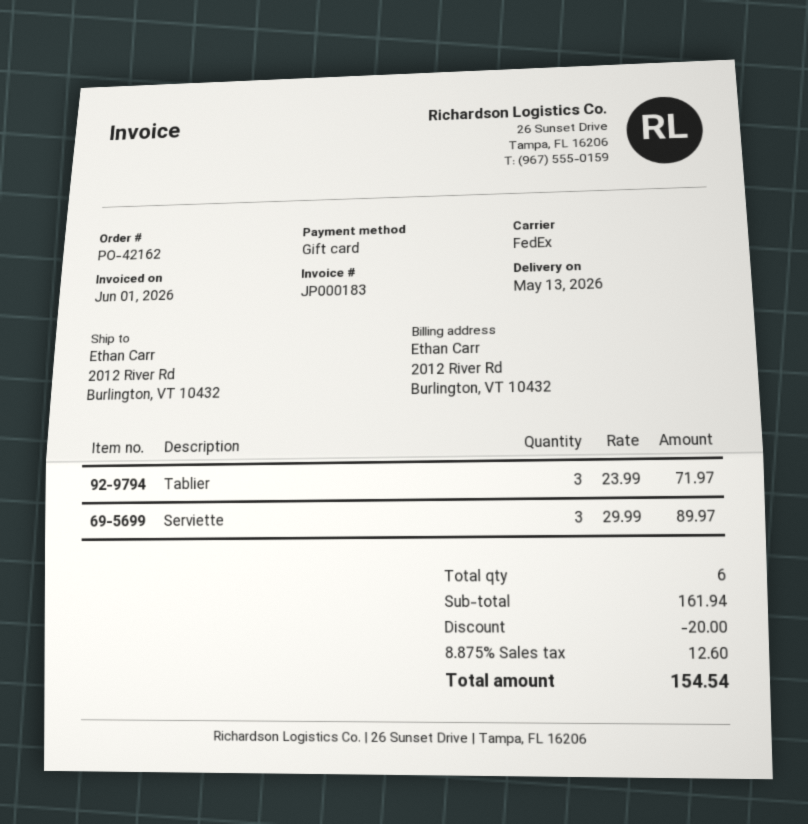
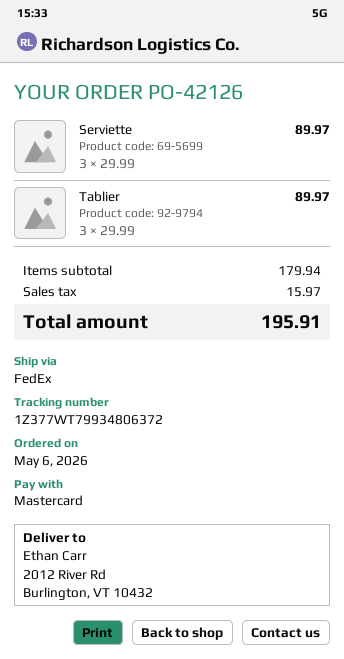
order number: PO-42162 -> PO-42126
payment method: gift card -> Mastercard
Tablier: 3 x 23.99 = 71.97 -> 3 x 29.99 = 89.97
subtotal: 161.94 -> 179.94
discount: 20.00 -> none
tax: 12.60 -> 15.97
total: 154.54 -> 195.91

